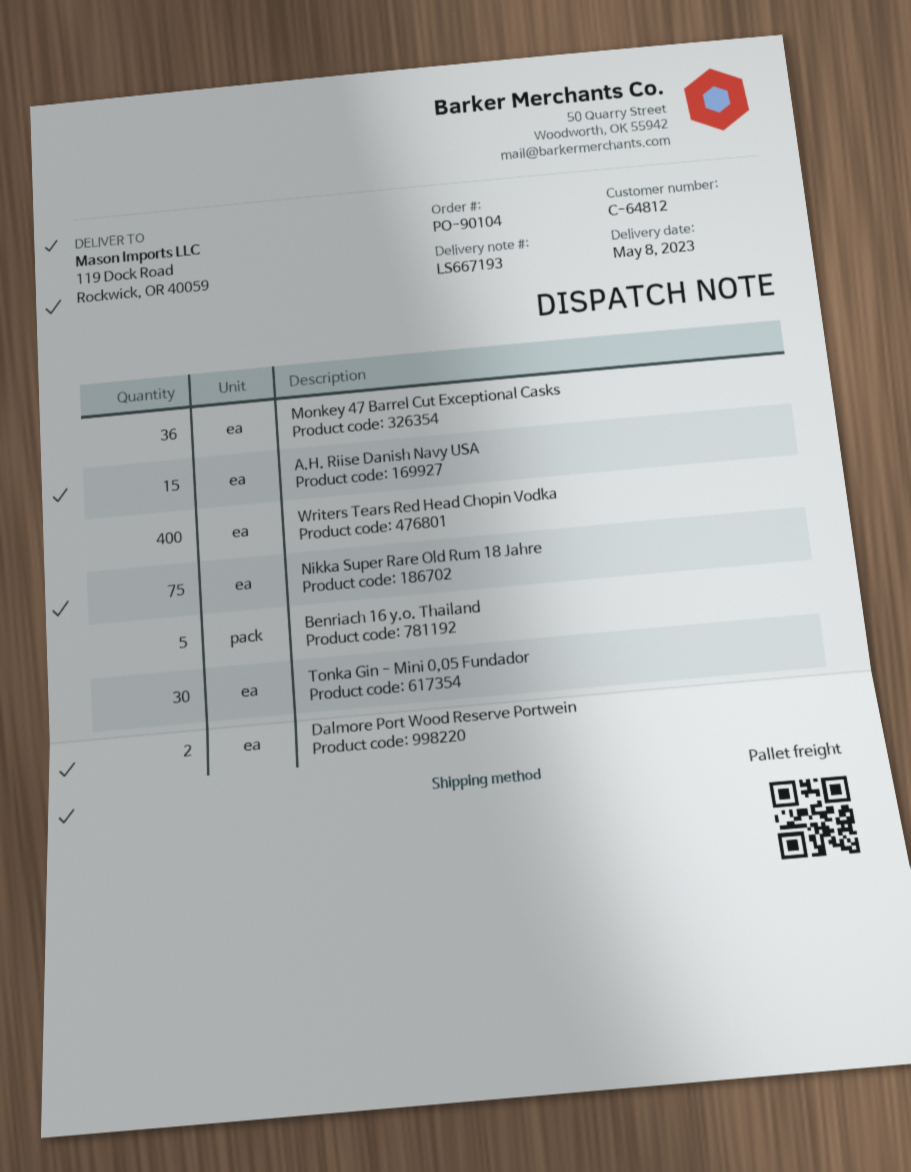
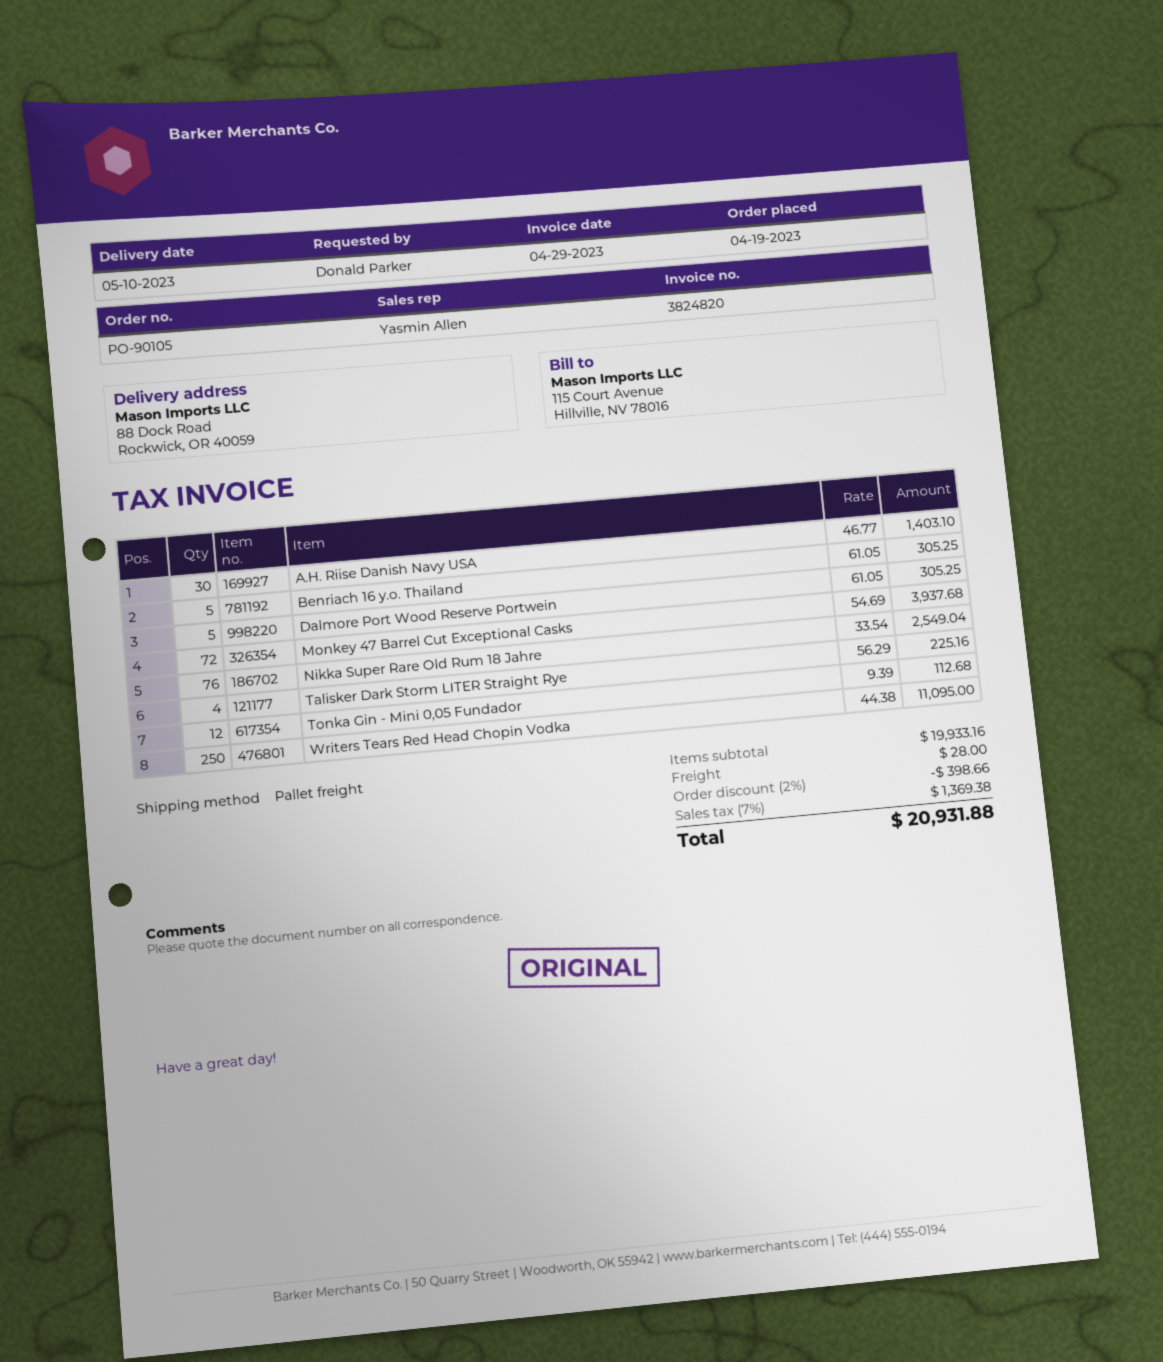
order number: PO-90104 -> PO-90105
delivery date: 2023-05-08 -> 2023-05-10
ship to: 119 Dock Road, Rockwick, OR 40059 -> 88 Dock Road, Rockwick, OR 40059
Monkey 47 Barrel Cut Exceptional Casks: 36 -> 72
A.H. Riise Danish Navy USA: 15 -> 30
Writers Tears Red Head Chopin Vodka: 400 -> 250
Nikka Super Rare Old Rum 18 Jahre: 75 -> 76
Tonka Gin - Mini 0,05 Fundador: 30 -> 12
Dalmore Port Wood Reserve Portwein: 2 -> 5
Talisker Dark Storm LITER Straight Rye: none -> 4

